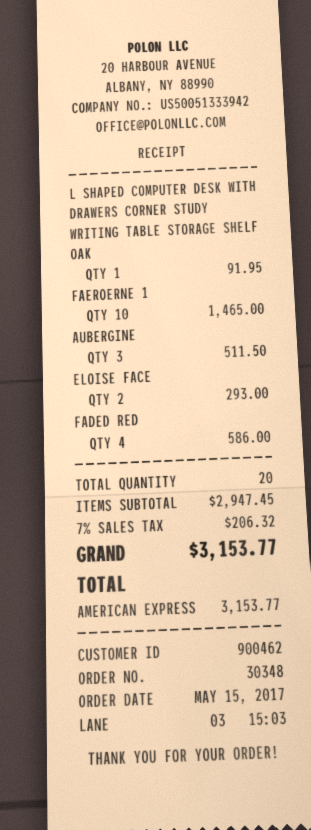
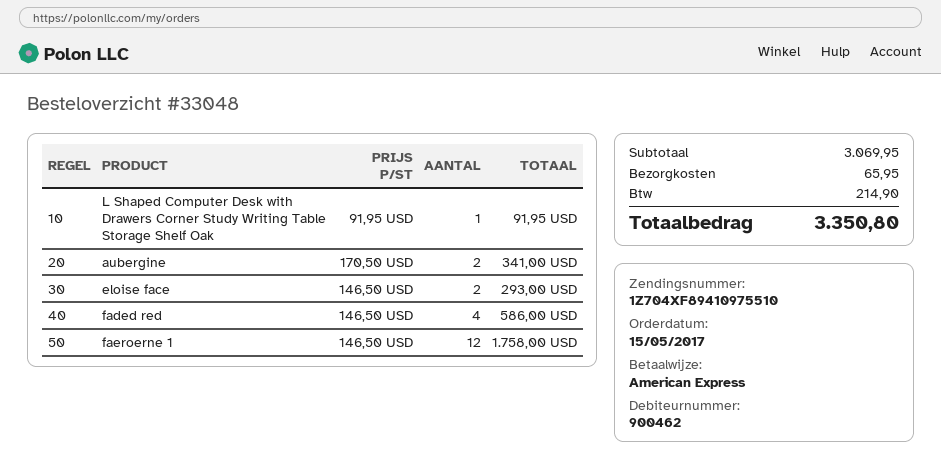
order number: 30348 -> 33048
FAEROERNE 1: 10 for 1465.00 -> 12 for 1758.00
AUBERGINE: 3 for 511.50 -> 2 for 341.00
subtotal: 2947.45 -> 3069.95
shipping: none -> 65.95
tax: 206.32 -> 214.90
total: 3153.77 -> 3350.80

